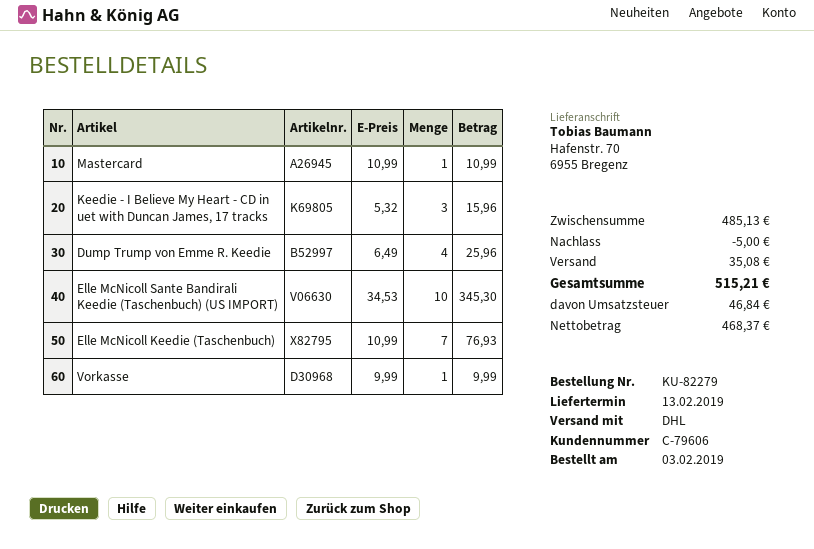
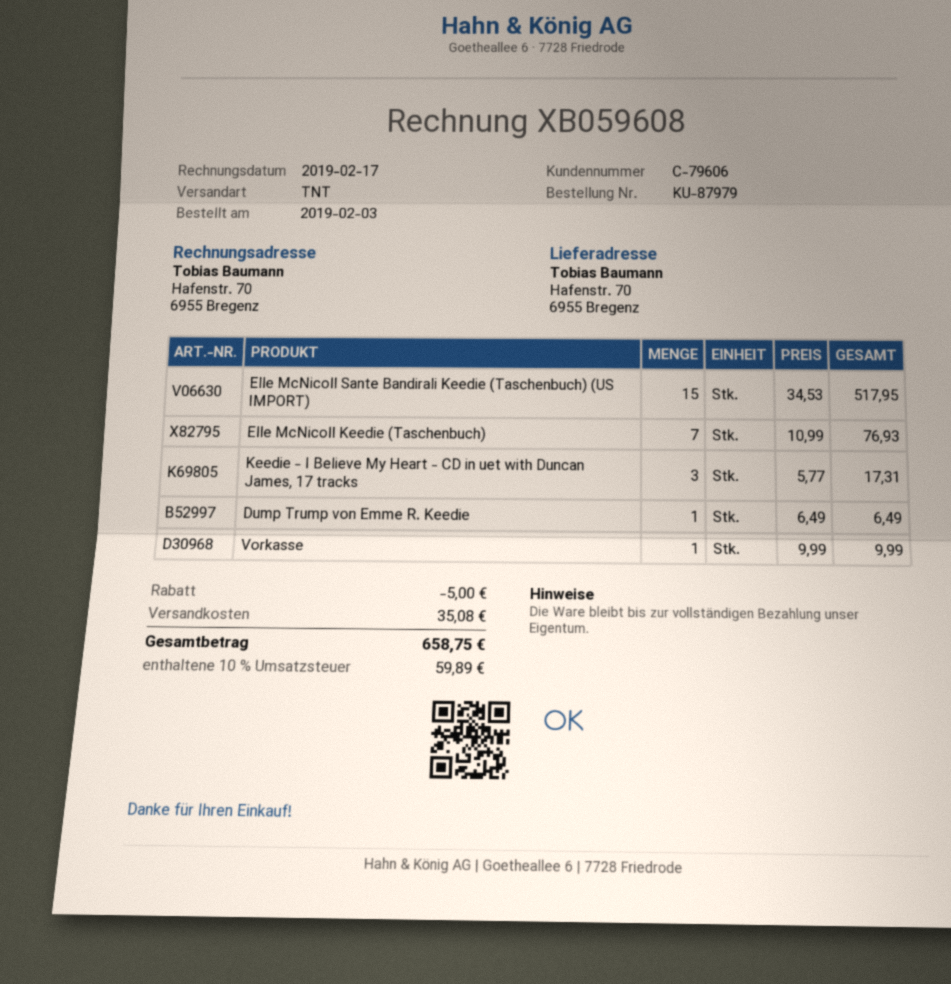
order number: KU-82279 -> KU-87979
shipping method: DHL -> TNT
Mastercard: 1 x 10.99 = 10.99 -> none
Keedie - I Believe My Heart - CD in uet with Duncan James, 17 tracks: 3 x 5.32 = 15.96 -> 3 x 5.77 = 17.31
Dump Trump von Emme R. Keedie: 4 x 6.49 = 25.96 -> 1 x 6.49 = 6.49
Elle McNicoll Sante Bandirali Keedie (Taschenbuch) (US IMPORT): 10 x 34.53 = 345.30 -> 15 x 34.53 = 517.95
tax: 46.84 -> 59.89
total: 515.21 -> 658.75

